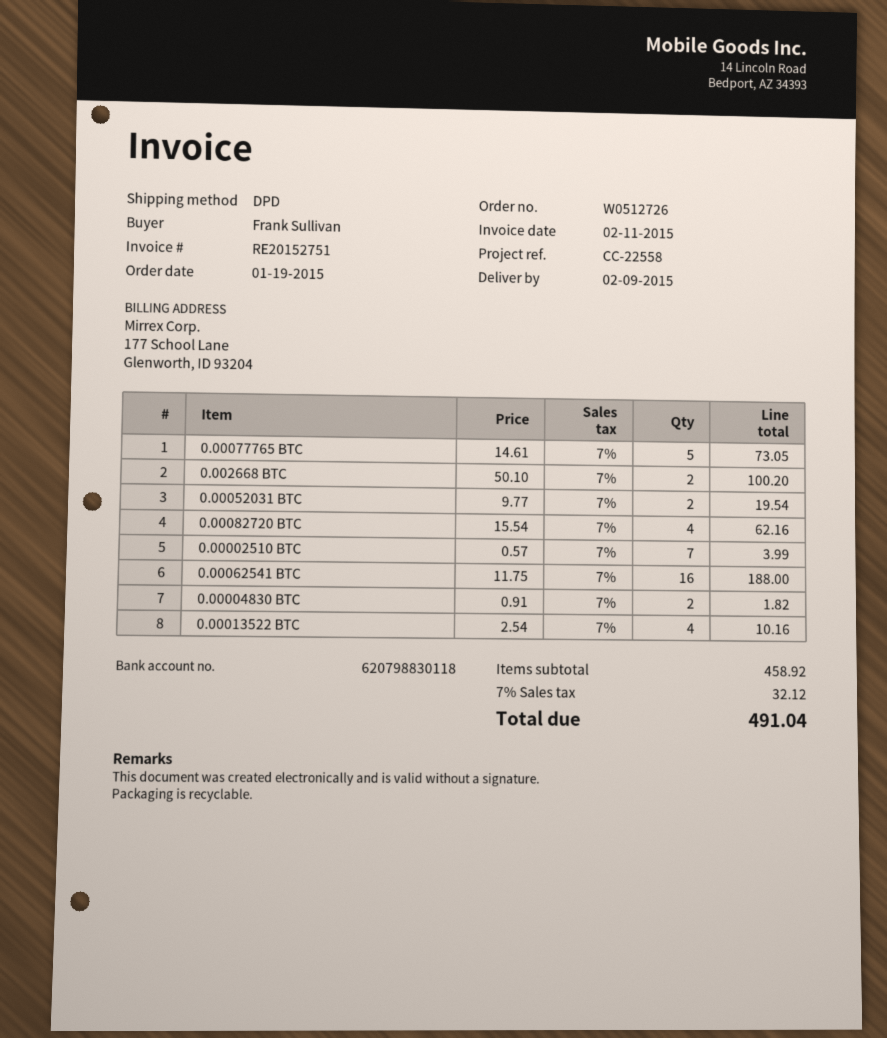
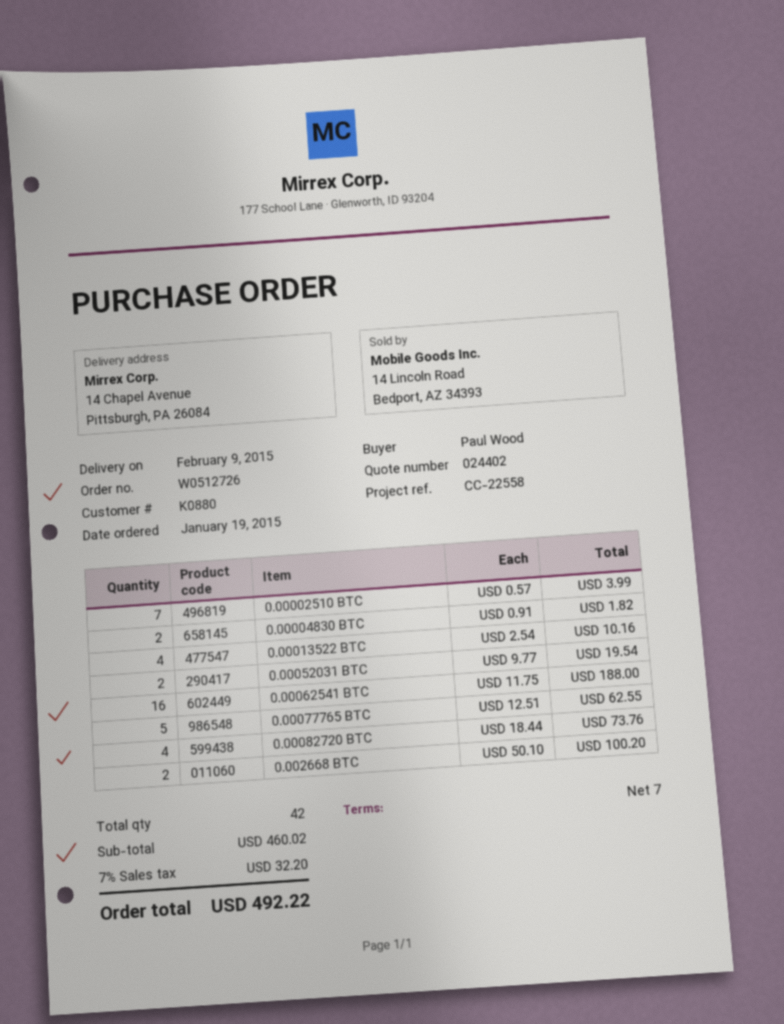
ordered by: Frank Sullivan -> Paul Wood
0.00077765 BTC: 5 x 14.61 = 73.05 -> 5 x 12.51 = 62.55
0.00082720 BTC: 4 x 15.54 = 62.16 -> 4 x 18.44 = 73.76
subtotal: 458.92 -> 460.02
tax: 7% = 32.12 -> 7% = 32.20
total: 491.04 -> 492.22

